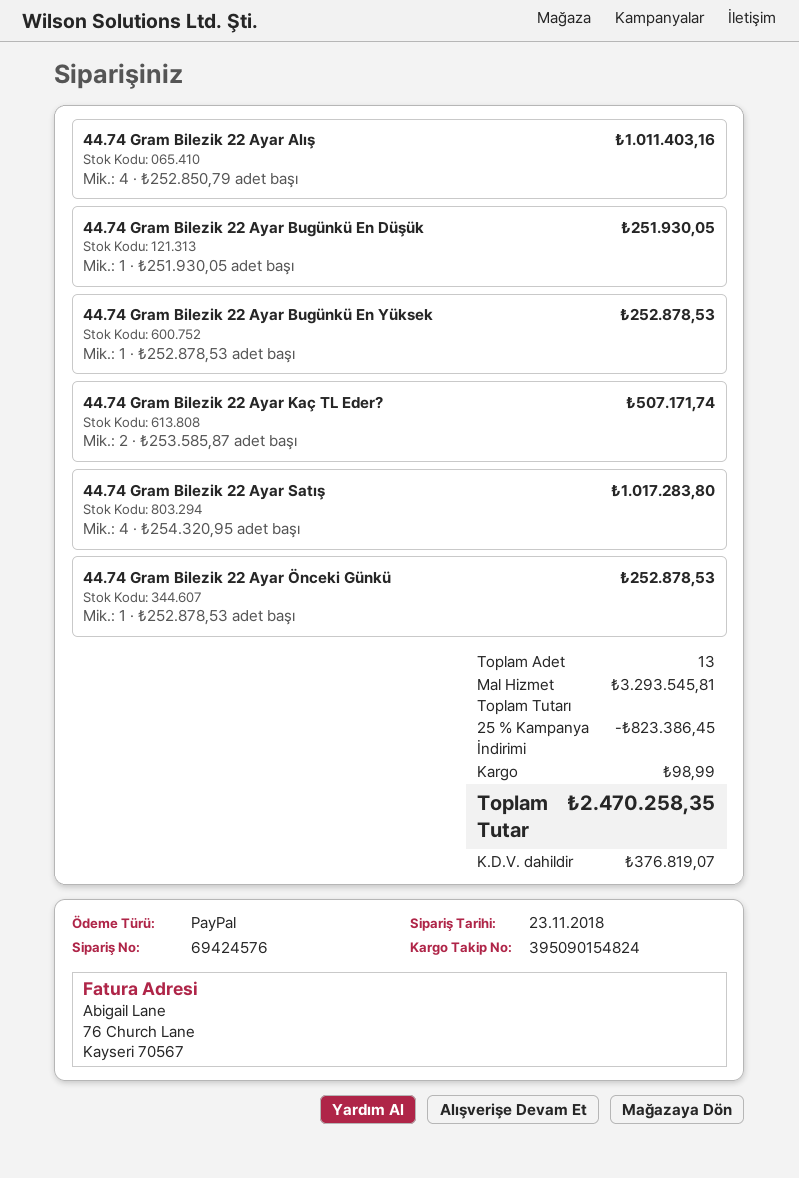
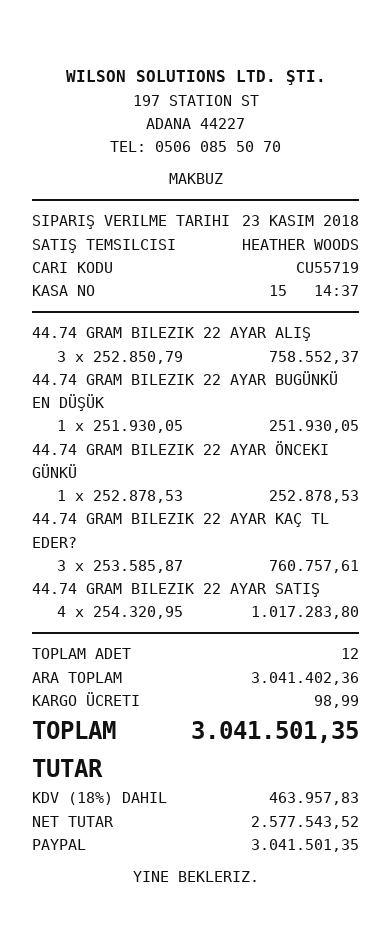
44.74 Gram Bilezik 22 Ayar Alış: 4 x 252850.79 = 1011403.16 -> 3 x 252850.79 = 758552.37
44.74 Gram Bilezik 22 Ayar Bugünkü En Yüksek: 1 x 252878.53 = 252878.53 -> none
44.74 Gram Bilezik 22 Ayar Kaç TL Eder?: 2 x 253585.87 = 507171.74 -> 3 x 253585.87 = 760757.61
total quantity: 13 -> 12
subtotal: 3293545.81 -> 3041402.36
discount: 25% = 823386.45 -> none
tax: 376819.07 -> 463957.83
total: 2470258.35 -> 3041501.35

